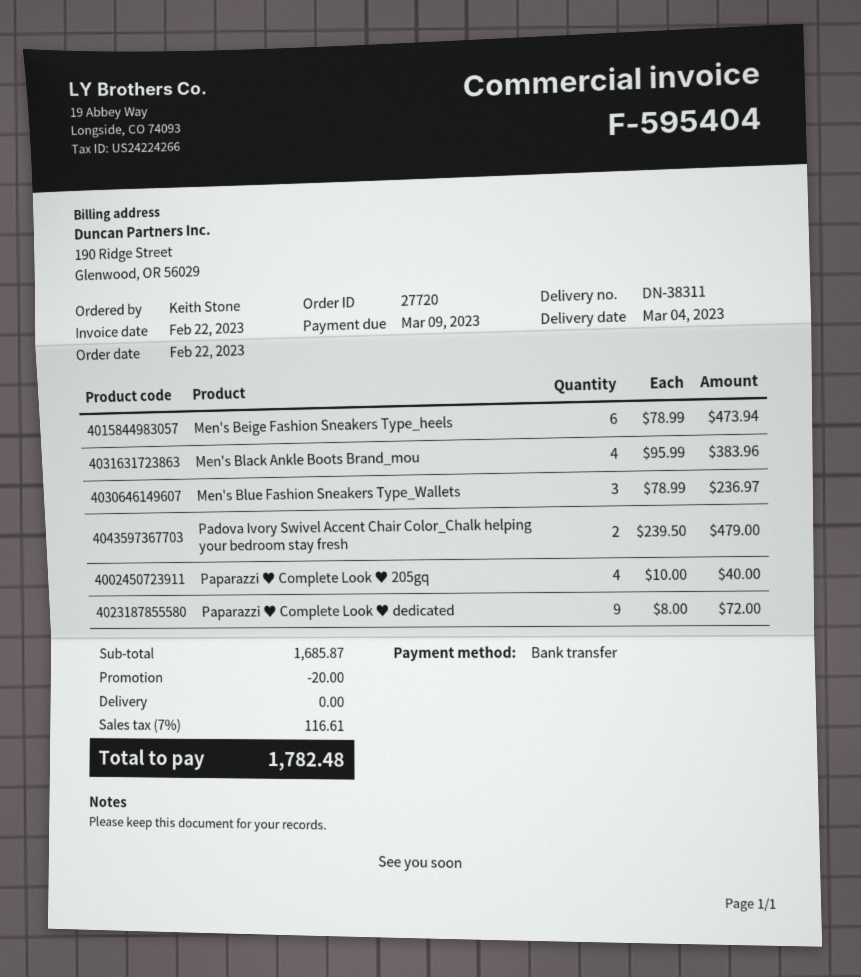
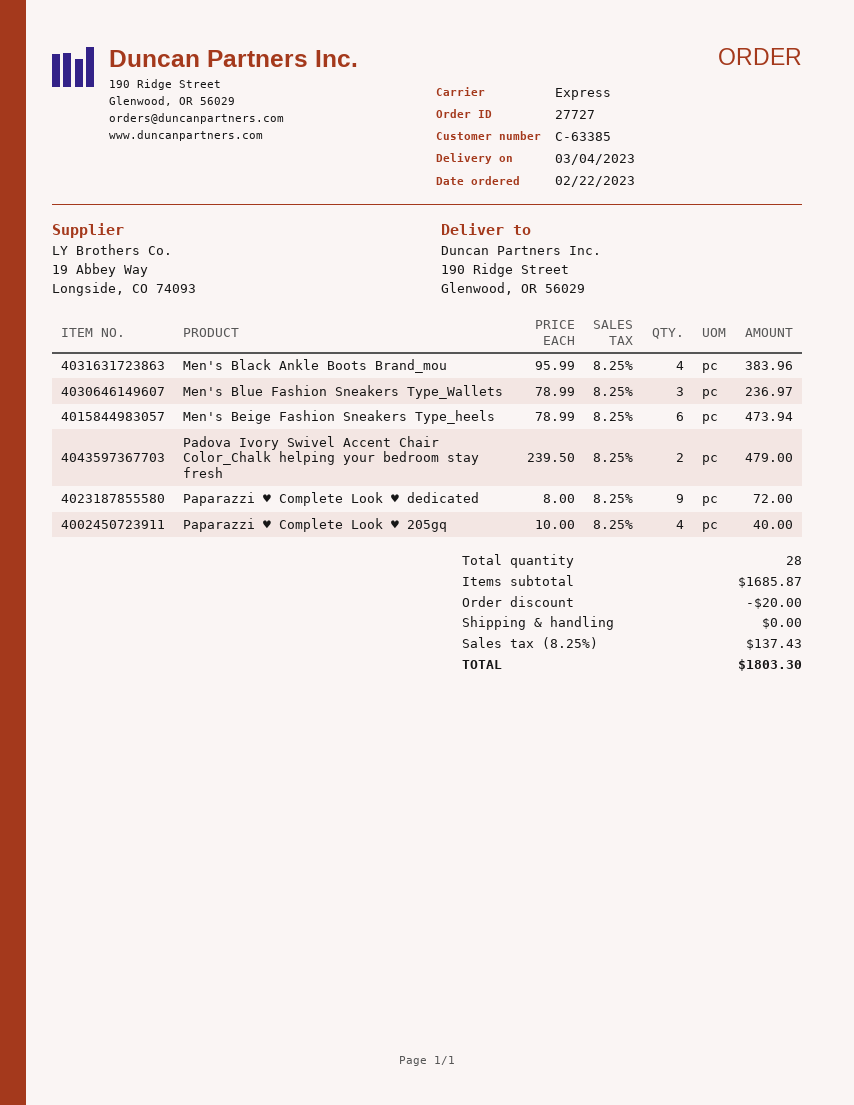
order number: 27720 -> 27727
tax: 7% = 116.61 -> 8.25% = 137.43
total: 1782.48 -> 1803.30

